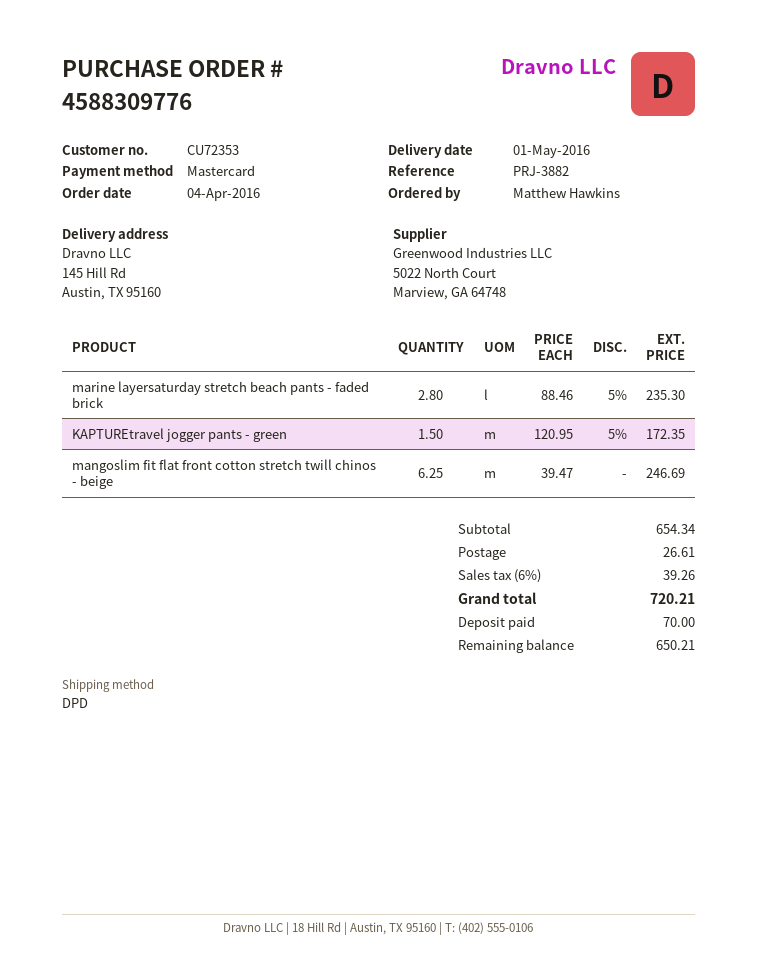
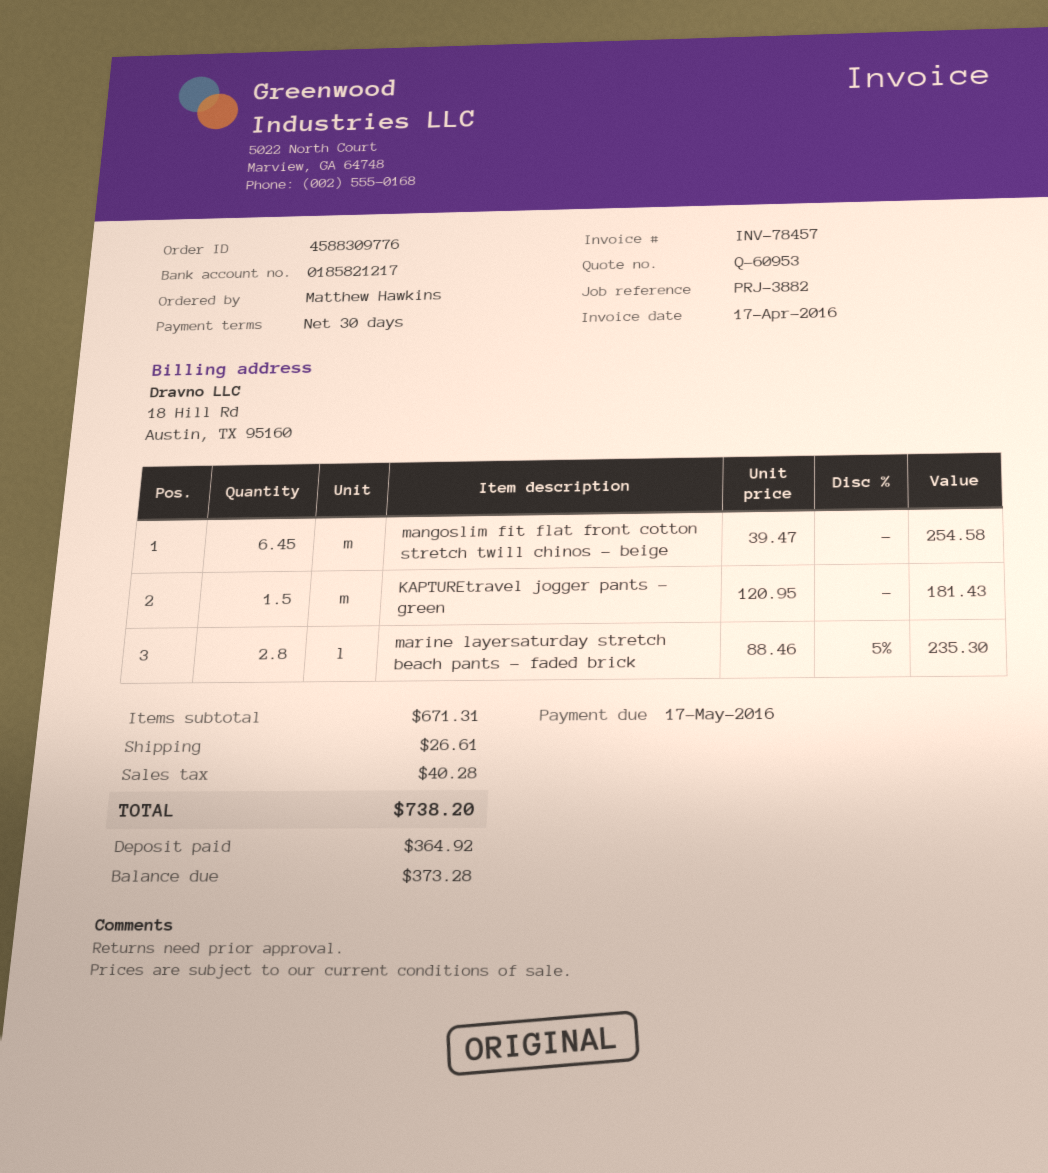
KAPTUREtravel jogger pants - green: 1.5 x 120.95 - 5% = 172.35 -> 1.5 x 120.95 = 181.43
mangoslim fit flat front cotton stretch twill chinos - beige: 6.25 x 39.47 = 246.69 -> 6.45 x 39.47 = 254.58
subtotal: 654.34 -> 671.31
tax: 39.26 -> 40.28
total: 720.21 -> 738.20
deposit: 70.00 -> 364.92
balance: 650.21 -> 373.28

